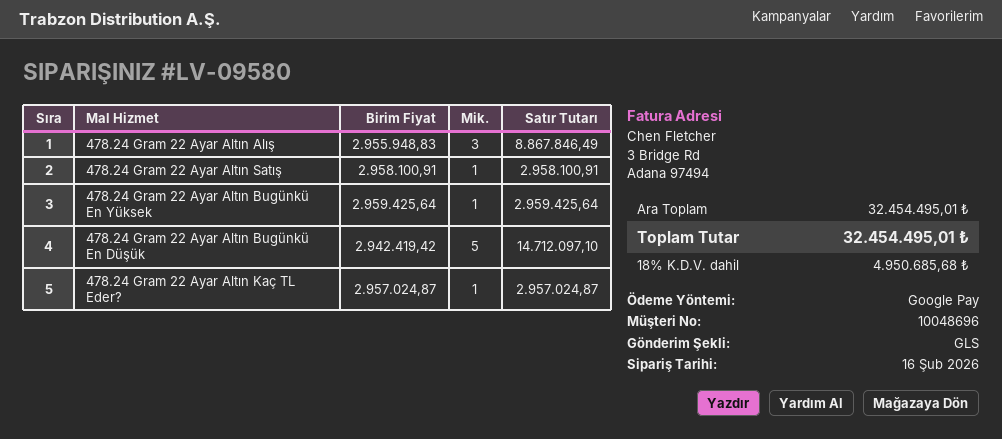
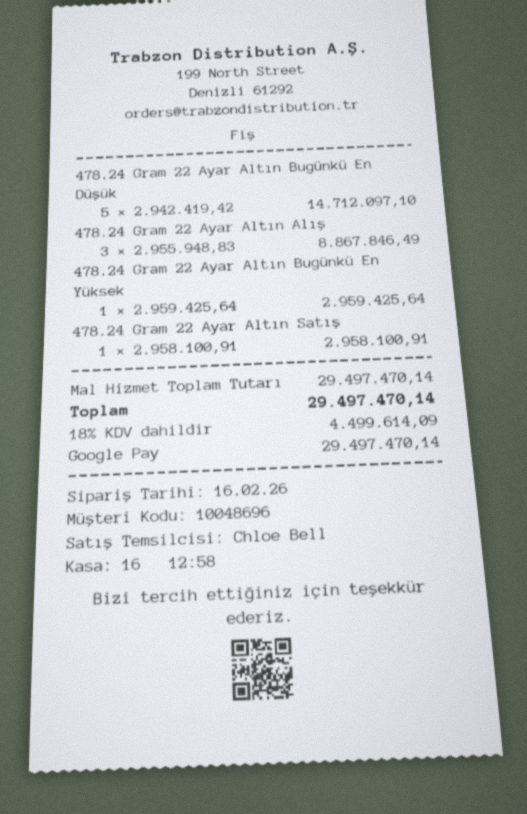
478.24 Gram 22 Ayar Altın Kaç TL Eder?: 1 x 2957024.87 = 2957024.87 -> none
subtotal: 32454495.01 -> 29497470.14
tax: 18% = 4950685.68 -> 18% = 4499614.09
total: 32454495.01 -> 29497470.14

